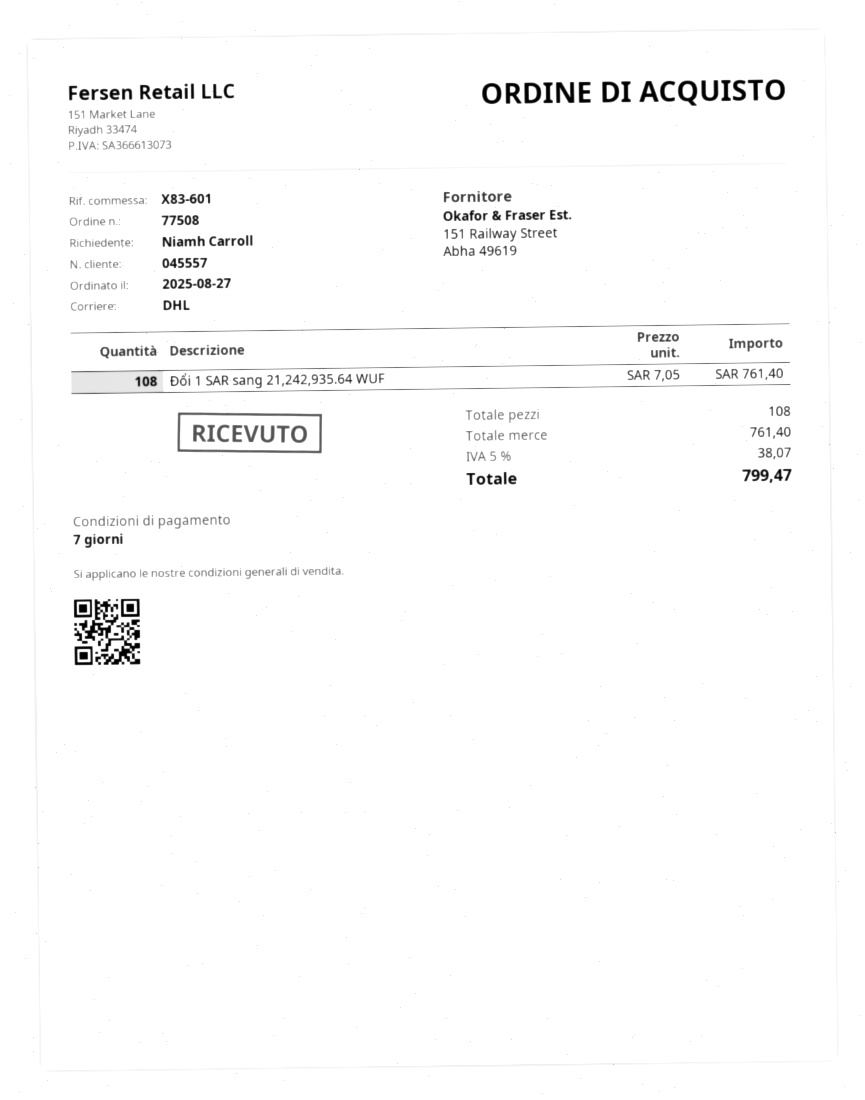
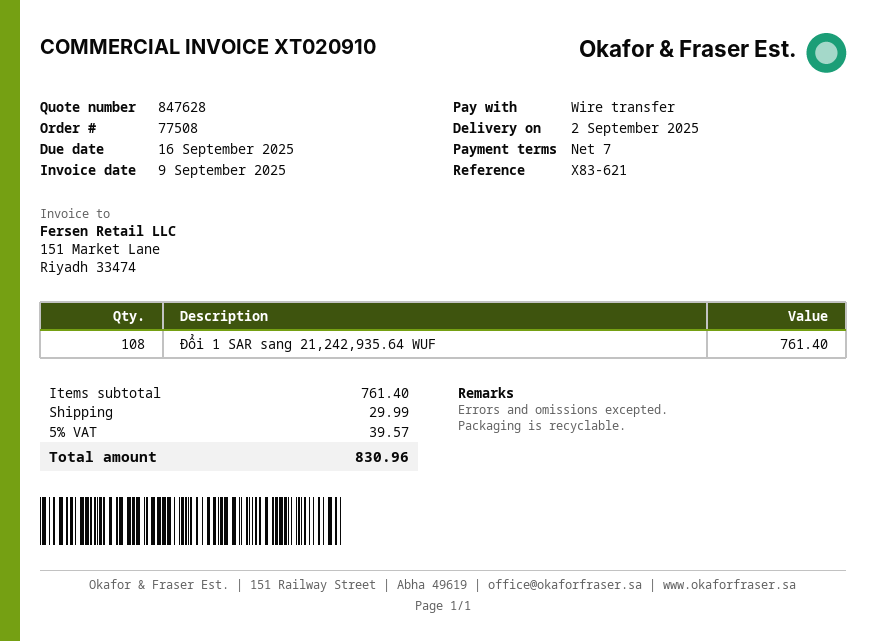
reference: X83-601 -> X83-621
shipping: none -> 29.99
tax: 5% = 38.07 -> 5% = 39.57
total: 799.47 -> 830.96

